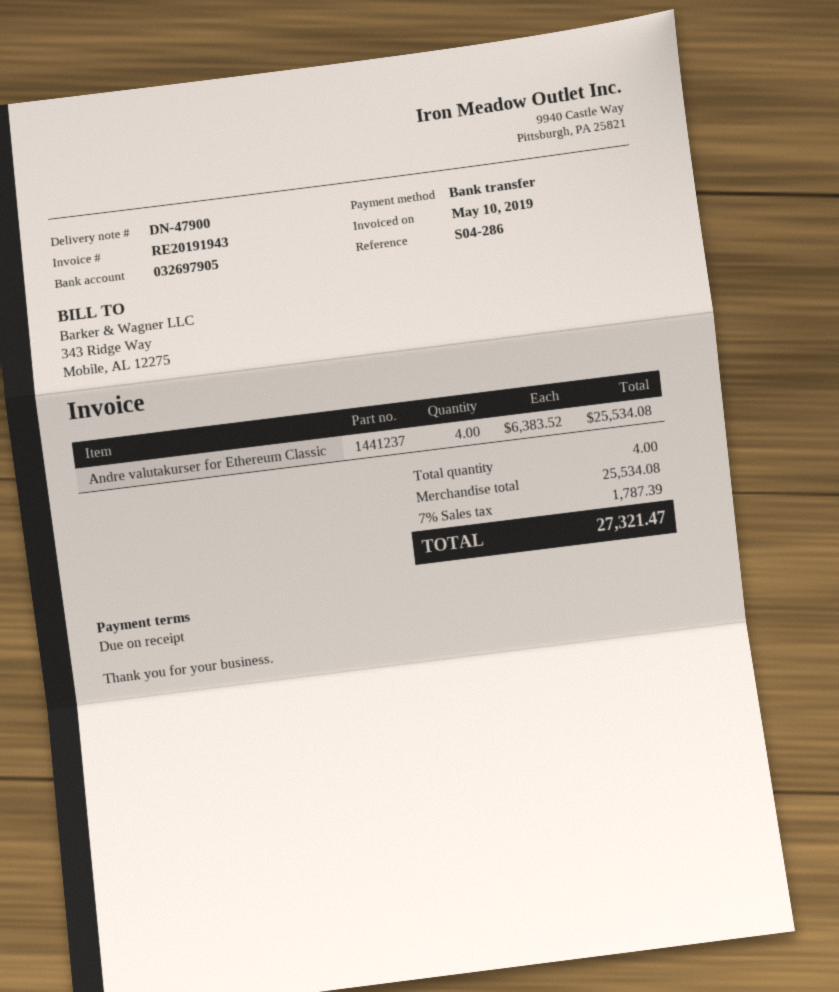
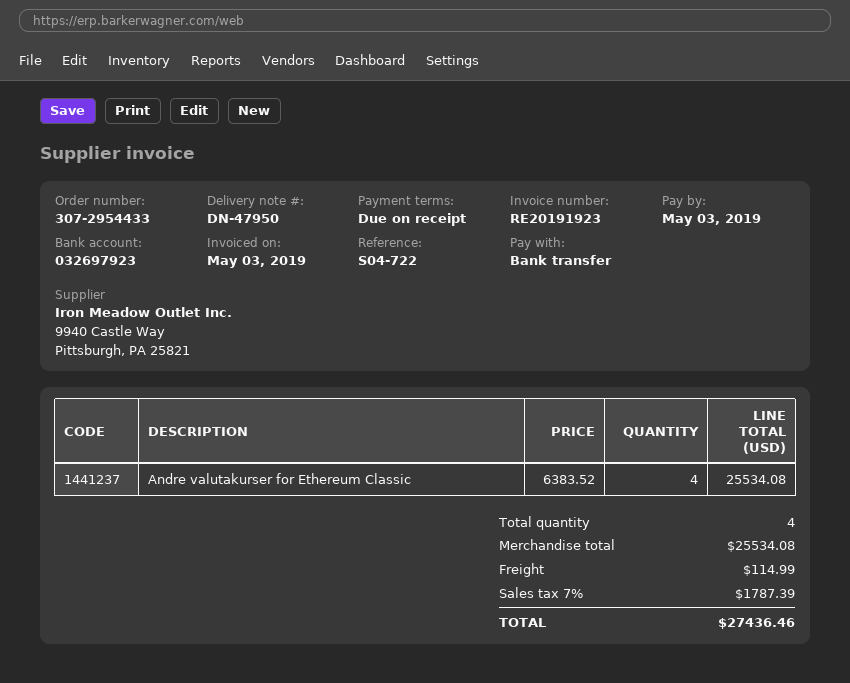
delivery note number: DN-47900 -> DN-47950
invoice number: RE20191943 -> RE20191923
invoice date: 2019-05-10 -> 2019-05-03
reference: S04-286 -> S04-722
bank account: 032697905 -> 032697923
shipping: none -> 114.99
total: 27321.47 -> 27436.46

